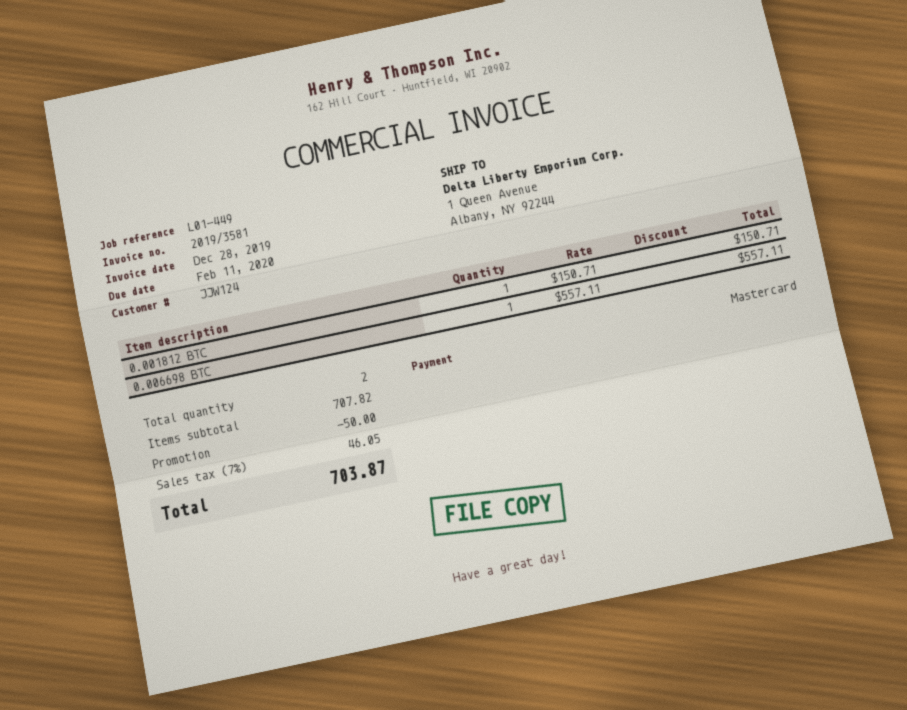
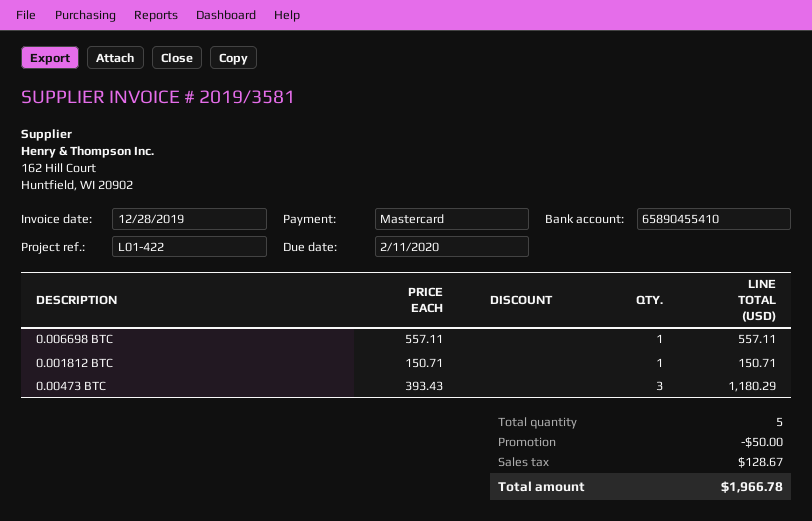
reference: L01-449 -> L01-422
0.00473 BTC: none -> 3 x 393.43 = 1180.29
total quantity: 2 -> 5
tax: 46.05 -> 128.67
total: 703.87 -> 1966.78

